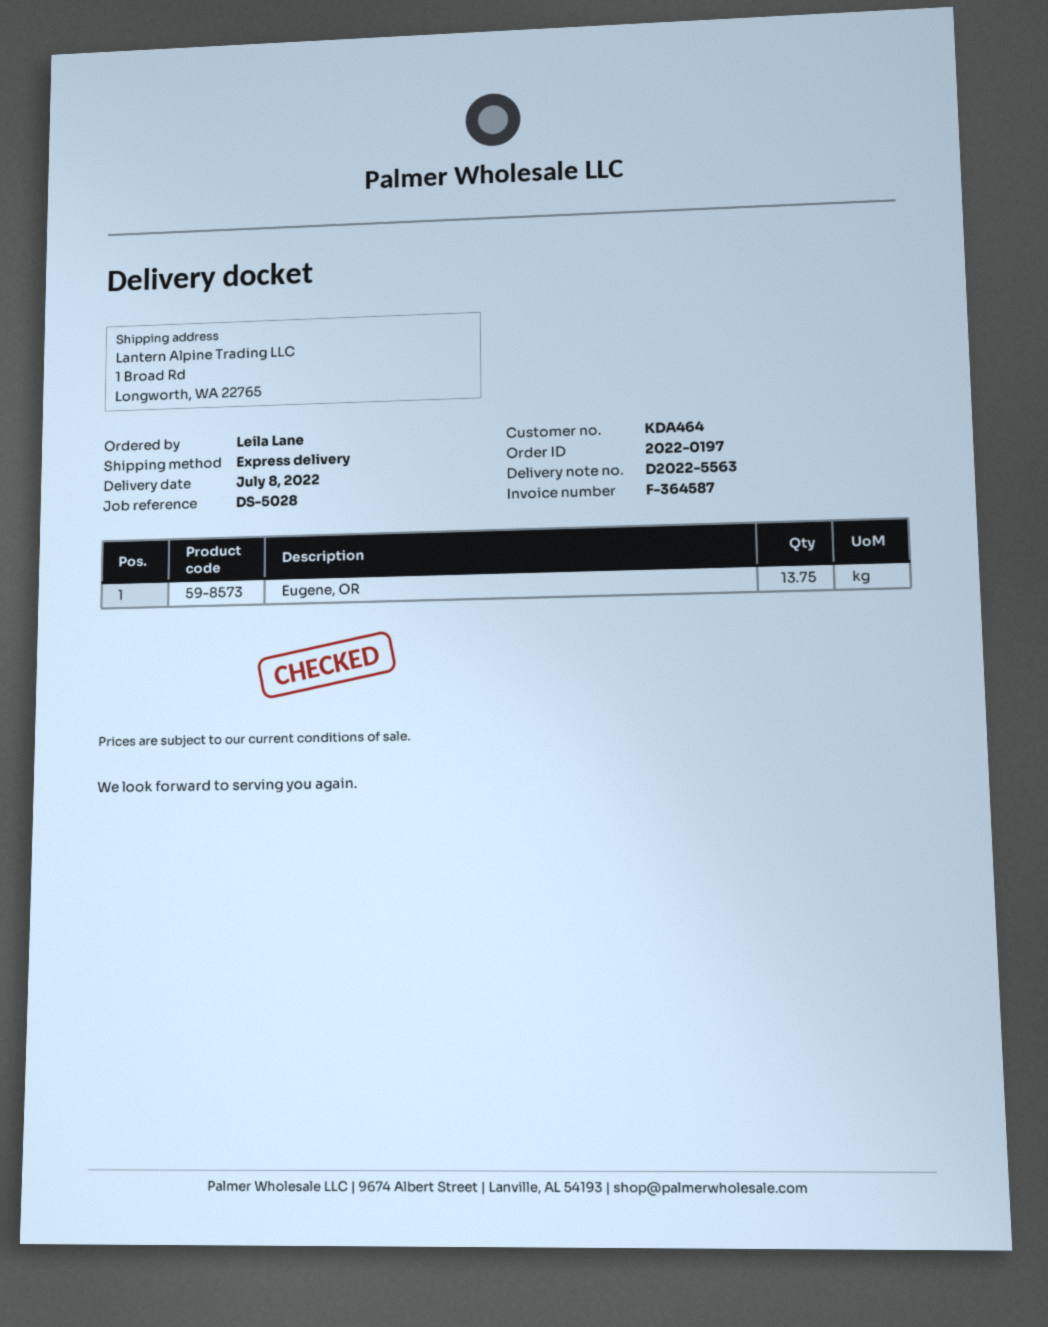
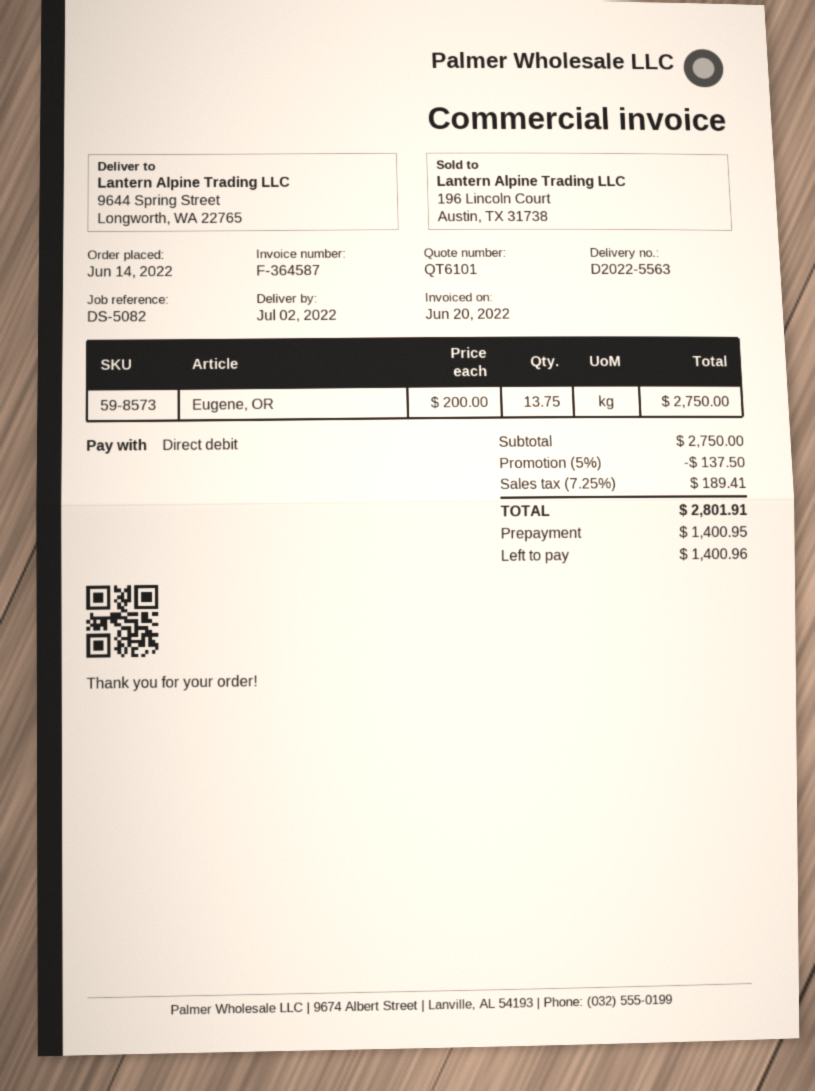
delivery date: 2022-07-08 -> 2022-07-02
reference: DS-5028 -> DS-5082
ship to: 1 Broad Rd, Longworth, WA 22765 -> 9644 Spring Street, Longworth, WA 22765

